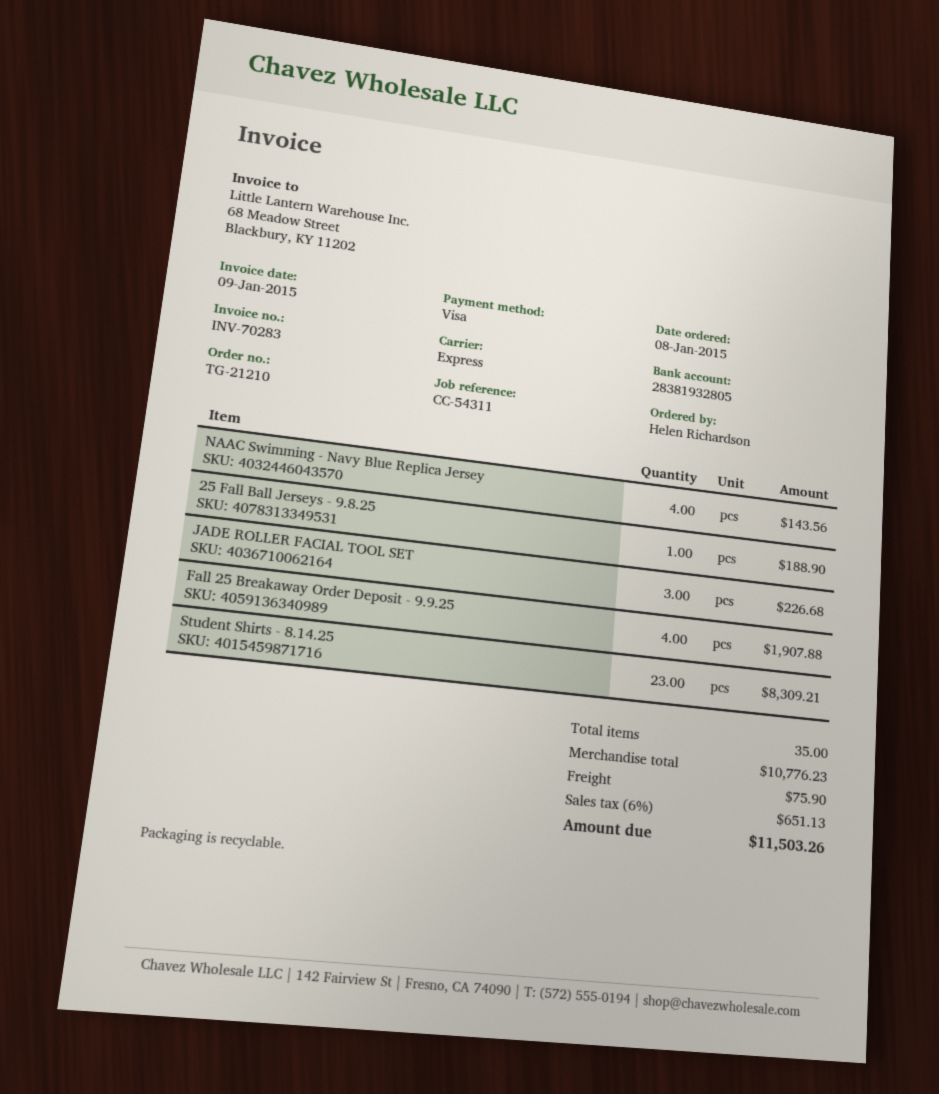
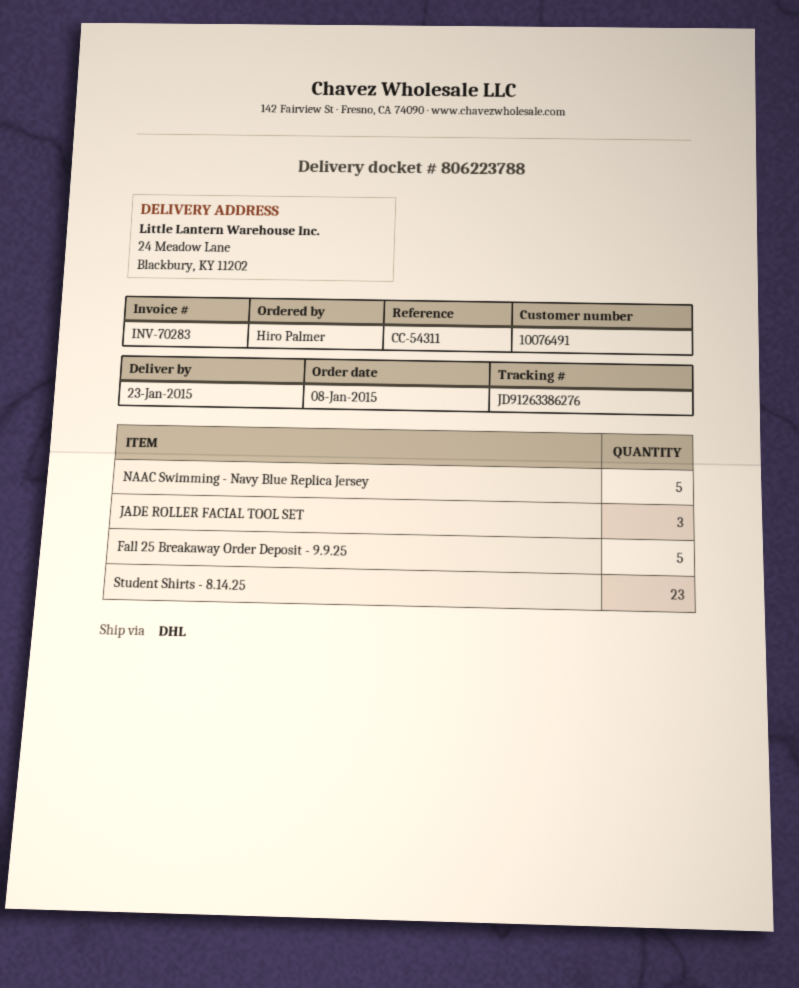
ordered by: Helen Richardson -> Hiro Palmer
shipping method: express -> DHL
NAAC Swimming - Navy Blue Replica Jersey: 4 -> 5
25 Fall Ball Jerseys - 9.8.25: 1 -> none
Fall 25 Breakaway Order Deposit - 9.9.25: 4 -> 5

